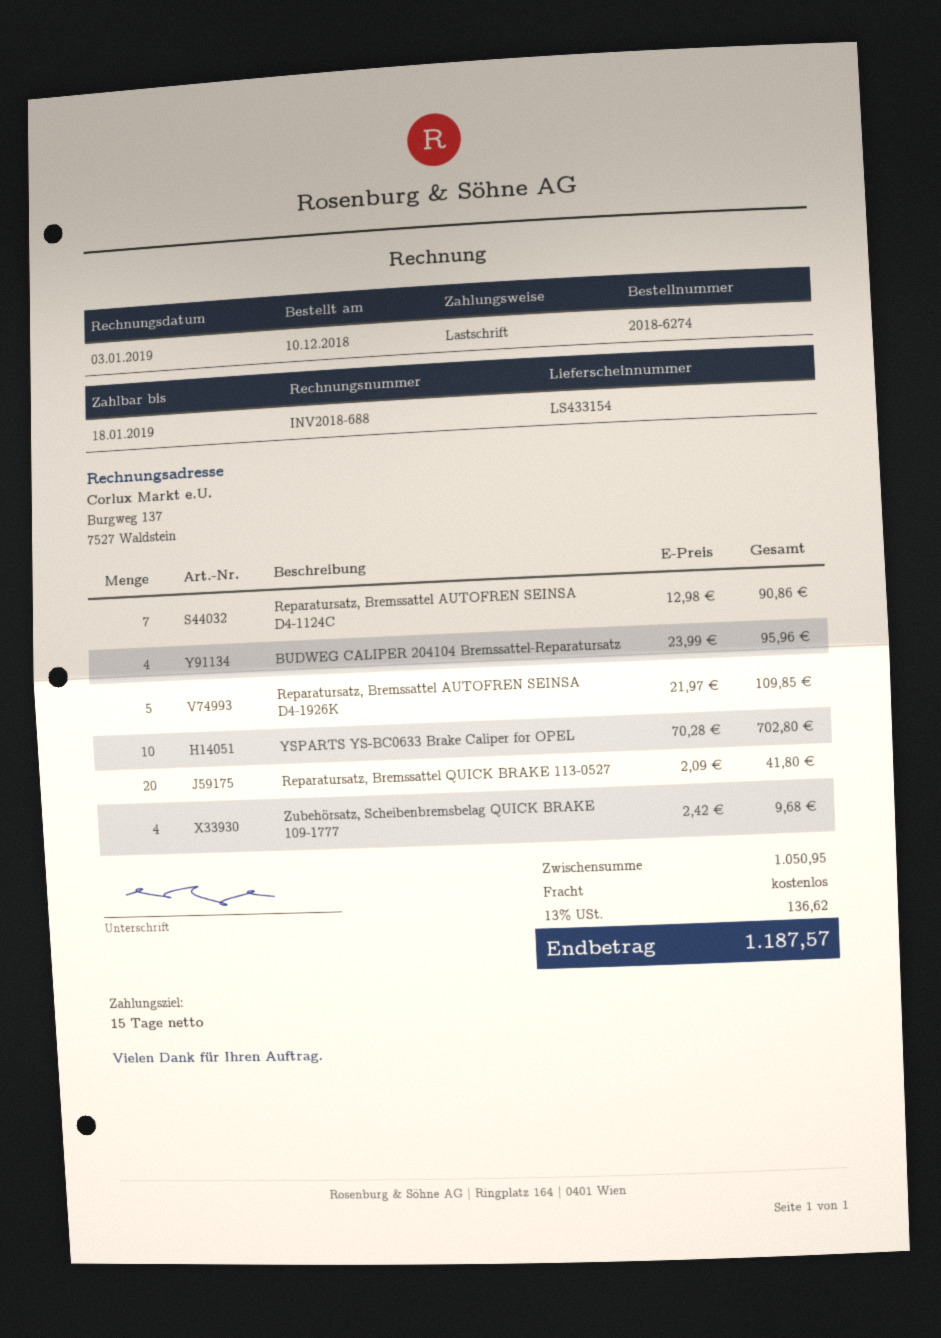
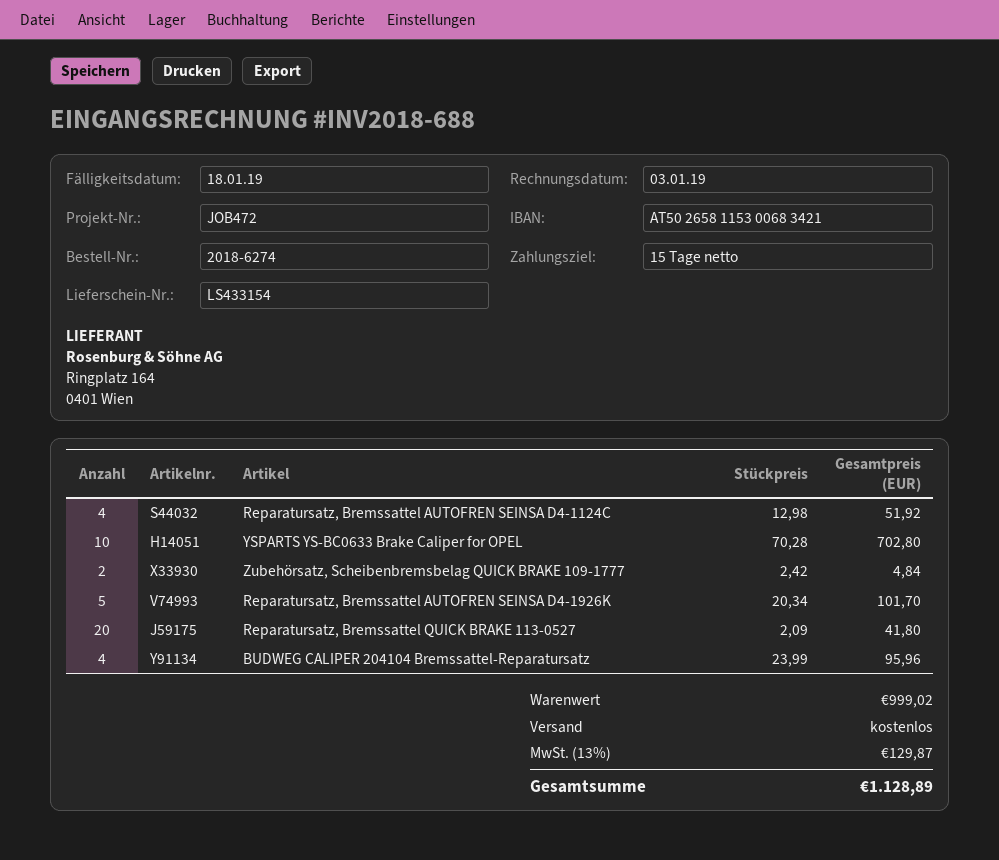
Reparatursatz, Bremssattel AUTOFREN SEINSA D4-1124C: 7 x 12.98 = 90.86 -> 4 x 12.98 = 51.92
Reparatursatz, Bremssattel AUTOFREN SEINSA D4-1926K: 5 x 21.97 = 109.85 -> 5 x 20.34 = 101.70
Zubehörsatz, Scheibenbremsbelag QUICK BRAKE 109-1777: 4 x 2.42 = 9.68 -> 2 x 2.42 = 4.84
subtotal: 1050.95 -> 999.02
tax: 13% = 136.62 -> 13% = 129.87
total: 1187.57 -> 1128.89

